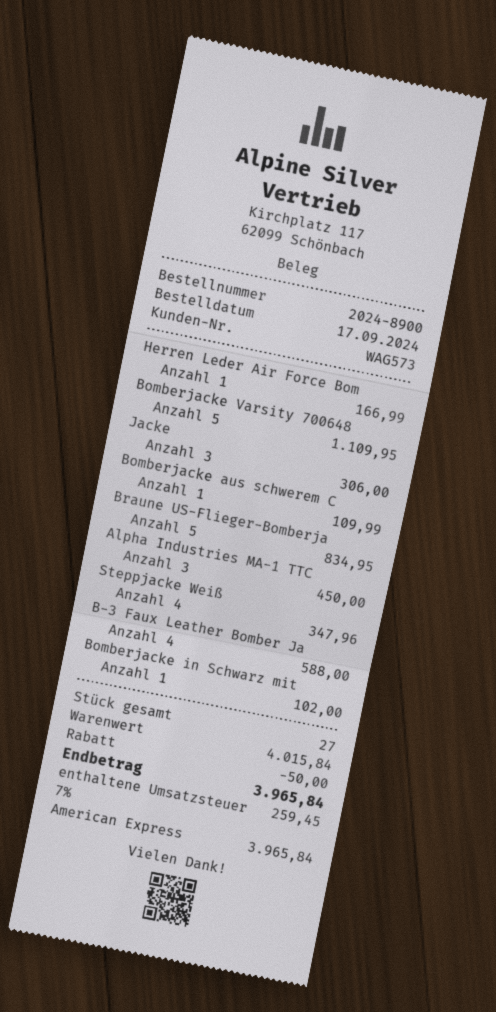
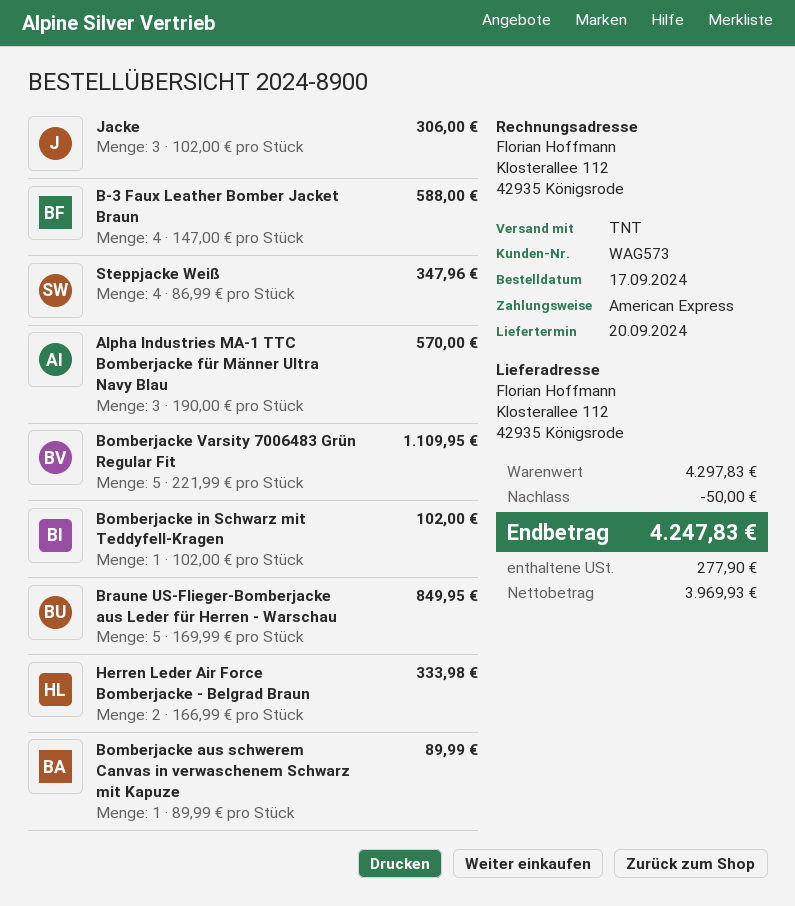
Herren Leder Air Force Bom: 1 for 166.99 -> 2 for 333.98
Bomberjacke aus schwerem C: 1 for 109.99 -> 1 for 89.99
Braune US-Flieger-Bomberja: 5 for 834.95 -> 5 for 849.95
Alpha Industries MA-1 TTC: 3 for 450.00 -> 3 for 570.00
subtotal: 4015.84 -> 4297.83
tax: 259.45 -> 277.90
total: 3965.84 -> 4247.83

